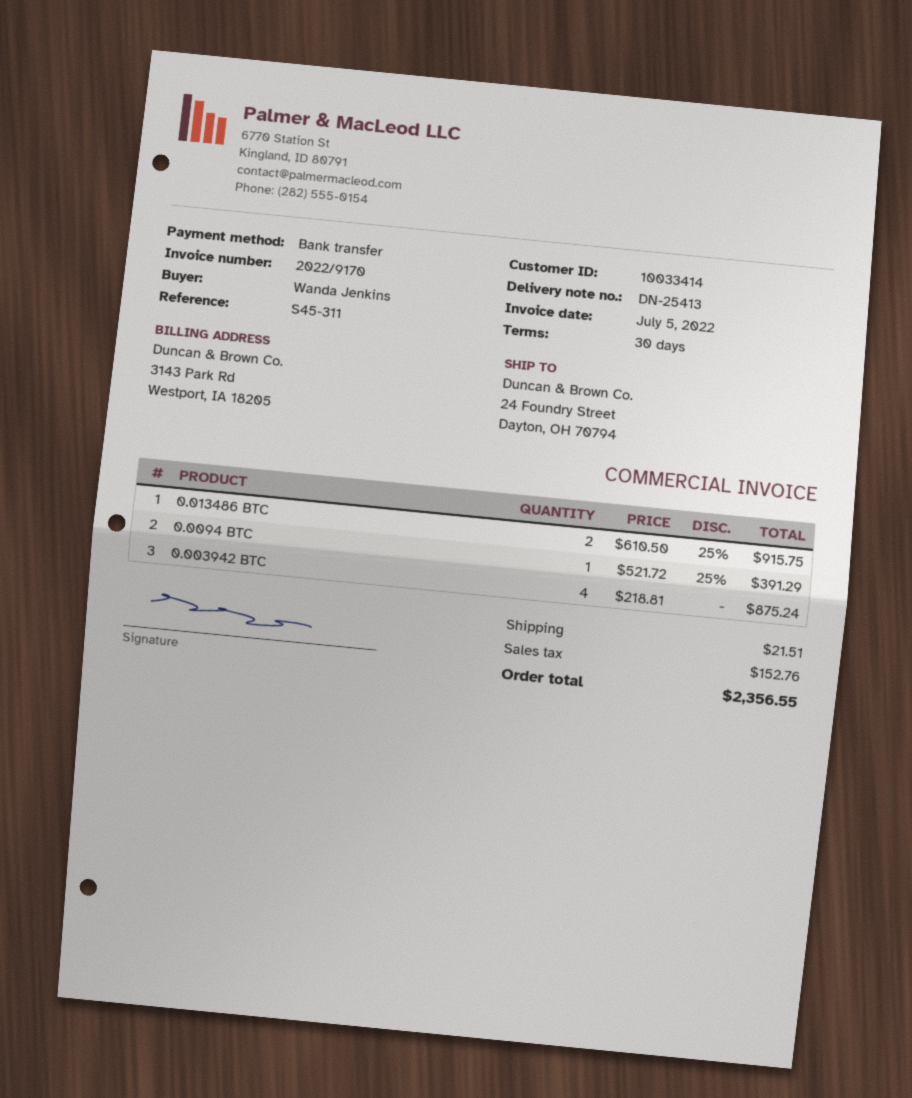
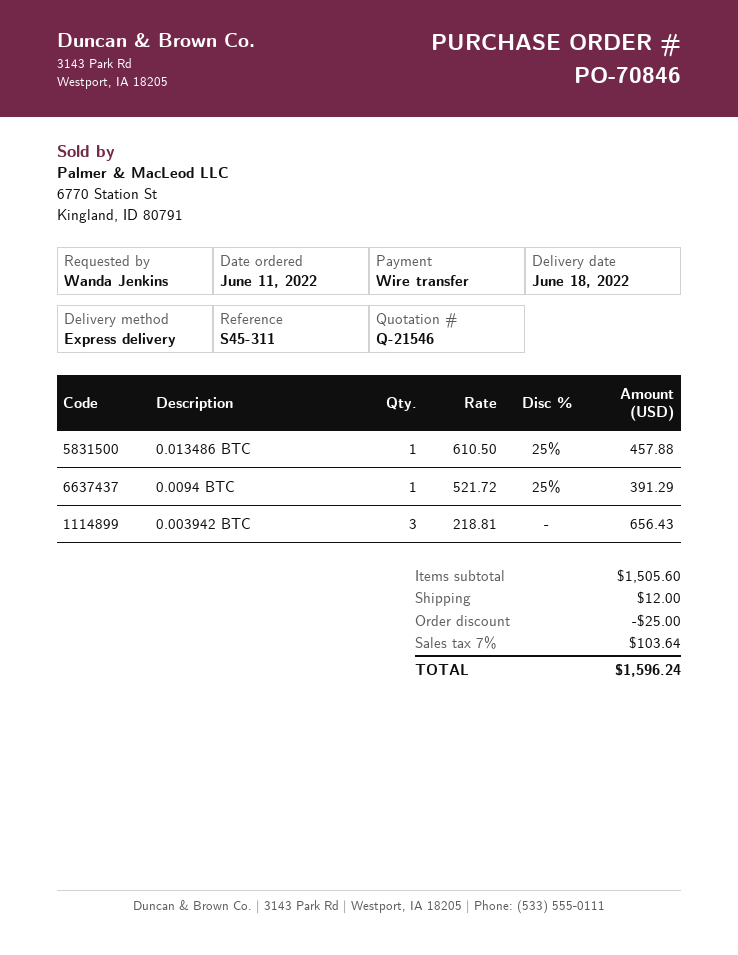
0.013486 BTC: 2 x 610.50 - 25% = 915.75 -> 1 x 610.50 - 25% = 457.88
0.003942 BTC: 4 x 218.81 = 875.24 -> 3 x 218.81 = 656.43
discount: none -> 25.00
shipping: 21.51 -> 12.00
tax: 152.76 -> 103.64
total: 2356.55 -> 1596.24

